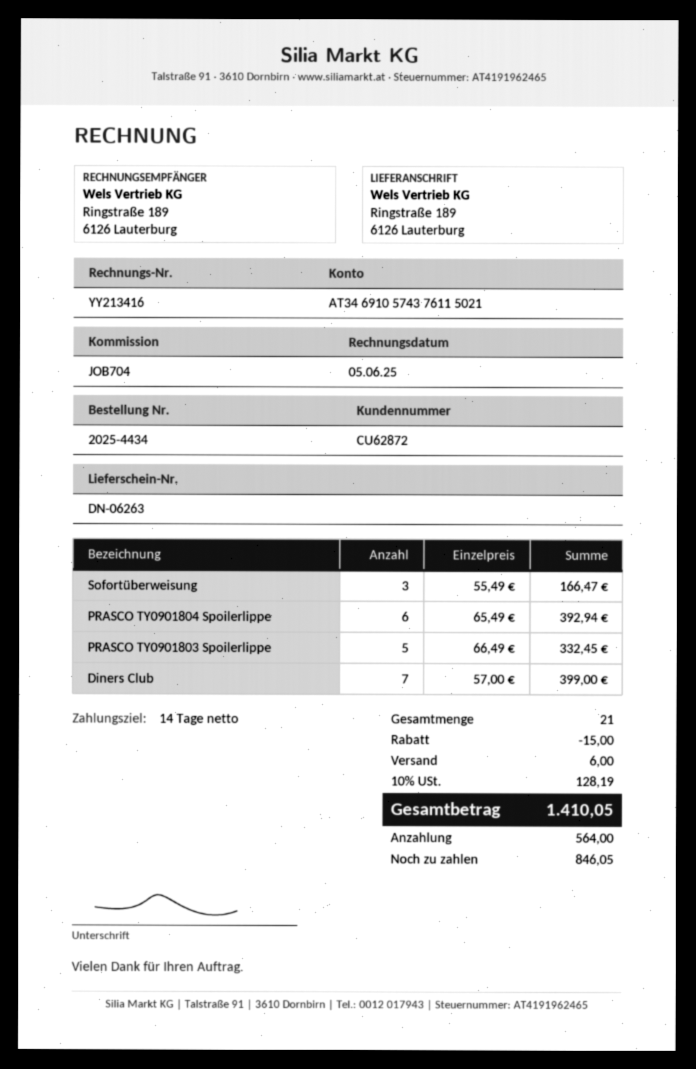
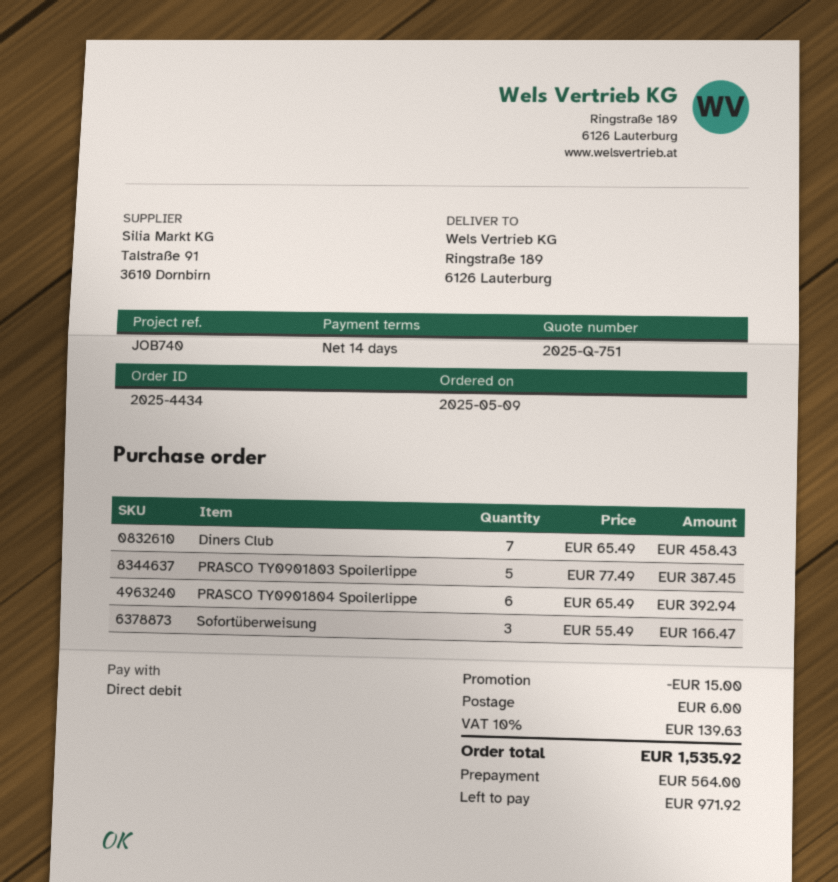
reference: JOB704 -> JOB740
PRASCO TY0901803 Spoilerlippe: 5 x 66.49 = 332.45 -> 5 x 77.49 = 387.45
Diners Club: 7 x 57.00 = 399.00 -> 7 x 65.49 = 458.43
tax: 10% = 128.19 -> 10% = 139.63
total: 1410.05 -> 1535.92
balance: 846.05 -> 971.92

